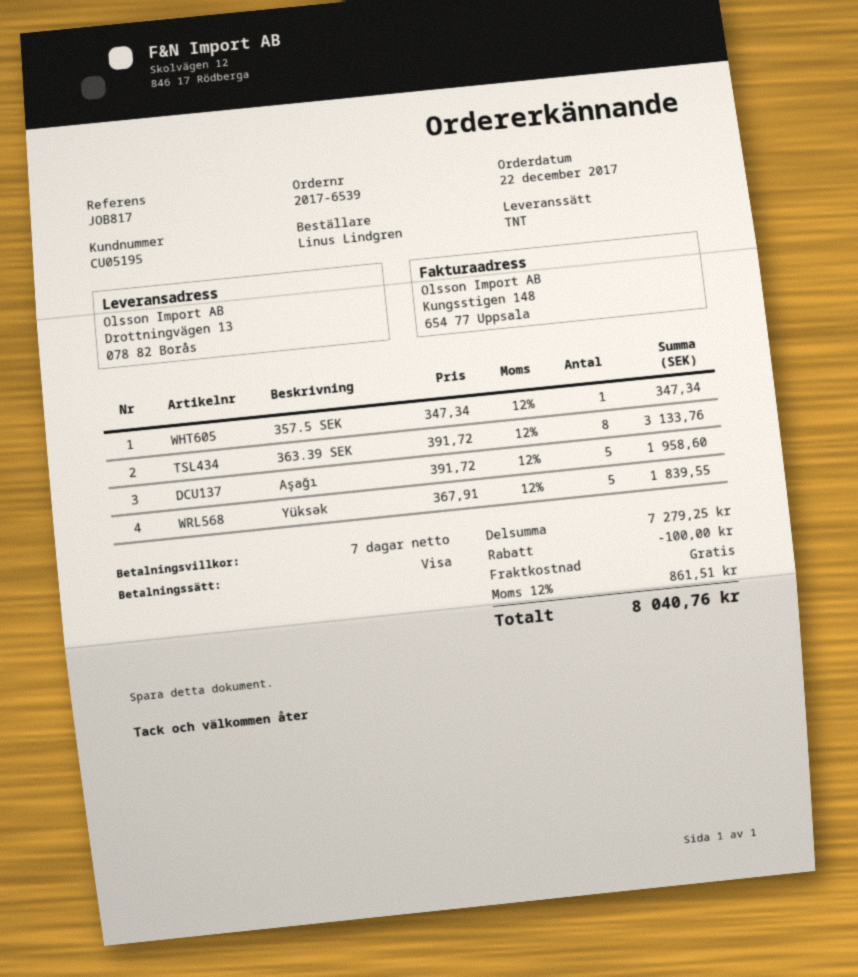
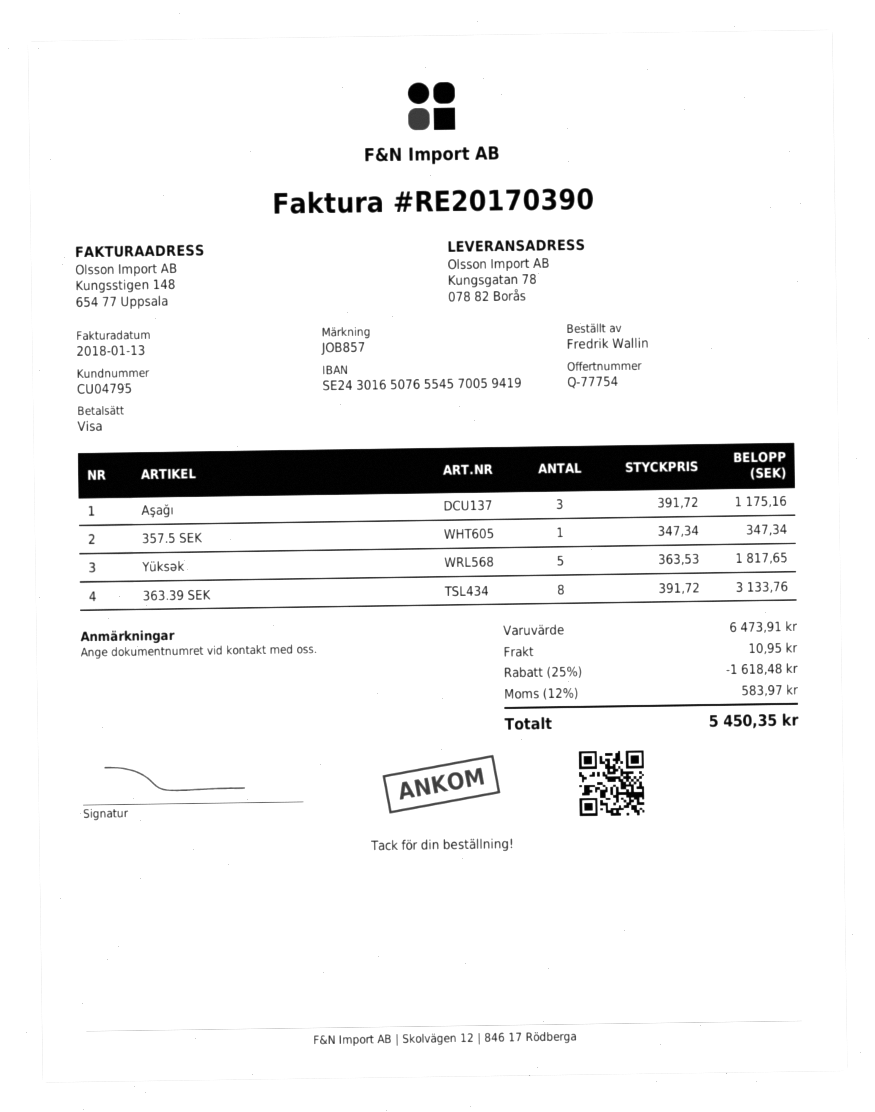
customer number: CU05195 -> CU04795
reference: JOB817 -> JOB857
ordered by: Linus Lindgren -> Fredrik Wallin
ship to: Drottningvägen 13, 078 82 Borås -> Kungsgatan 78, 078 82 Borås
Aşağı: 5 x 391.72 = 1958.60 -> 3 x 391.72 = 1175.16
Yüksək: 5 x 367.91 = 1839.55 -> 5 x 363.53 = 1817.65
subtotal: 7279.25 -> 6473.91
discount: 100.00 -> 1618.48
shipping: 0.00 -> 10.95
tax: 12% = 861.51 -> 12% = 583.97
total: 8040.76 -> 5450.35

